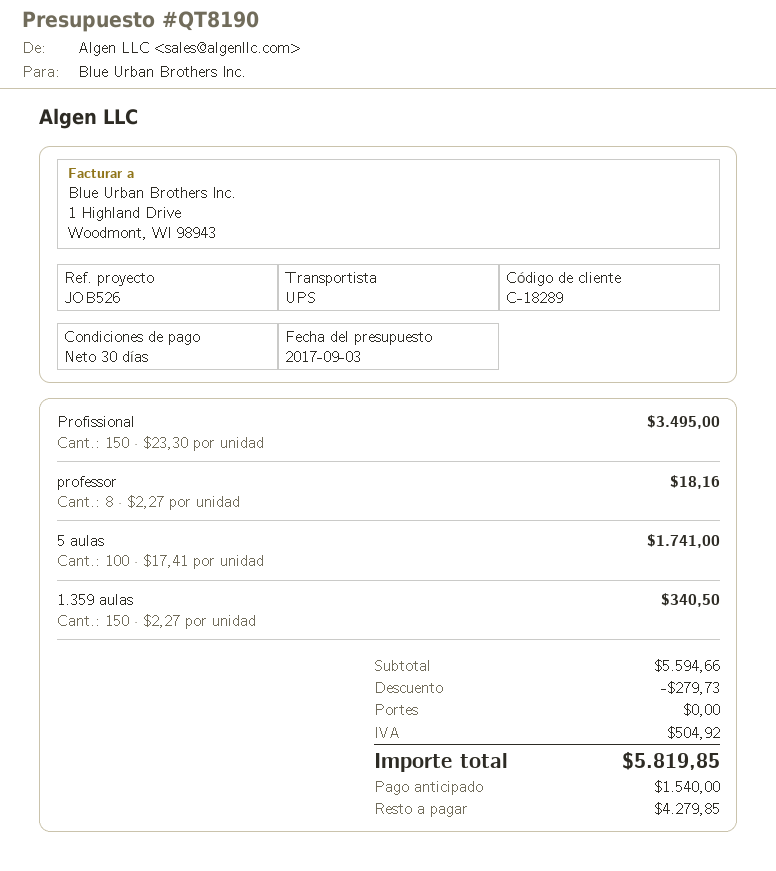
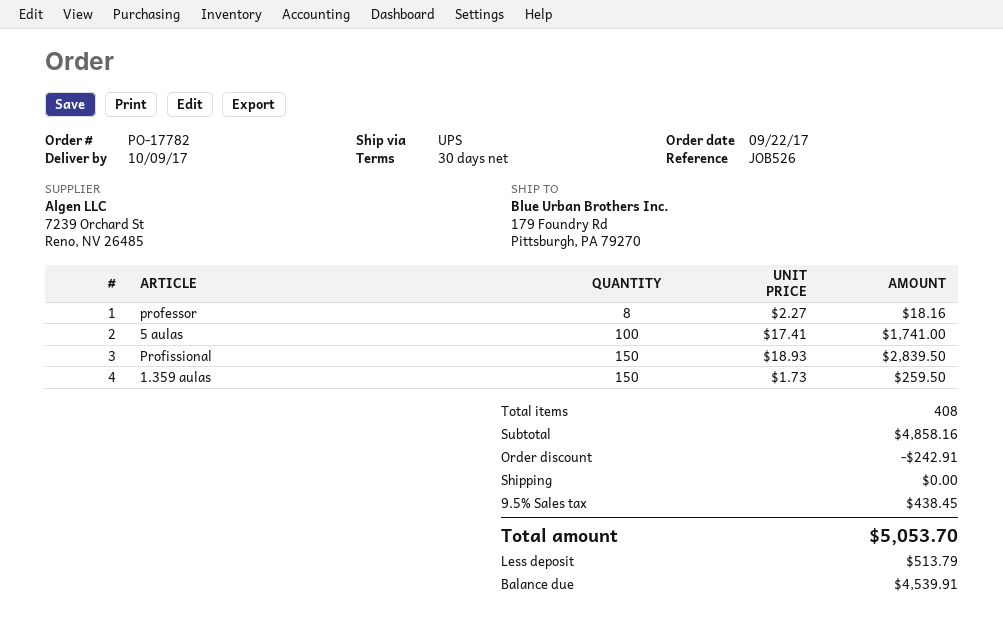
Profissional: 150 x 23.30 = 3495.00 -> 150 x 18.93 = 2839.50
1.359 aulas: 150 x 2.27 = 340.50 -> 150 x 1.73 = 259.50
subtotal: 5594.66 -> 4858.16
discount: 279.73 -> 242.91
tax: 504.92 -> 438.45
total: 5819.85 -> 5053.70
deposit: 1540.00 -> 513.79
balance: 4279.85 -> 4539.91

